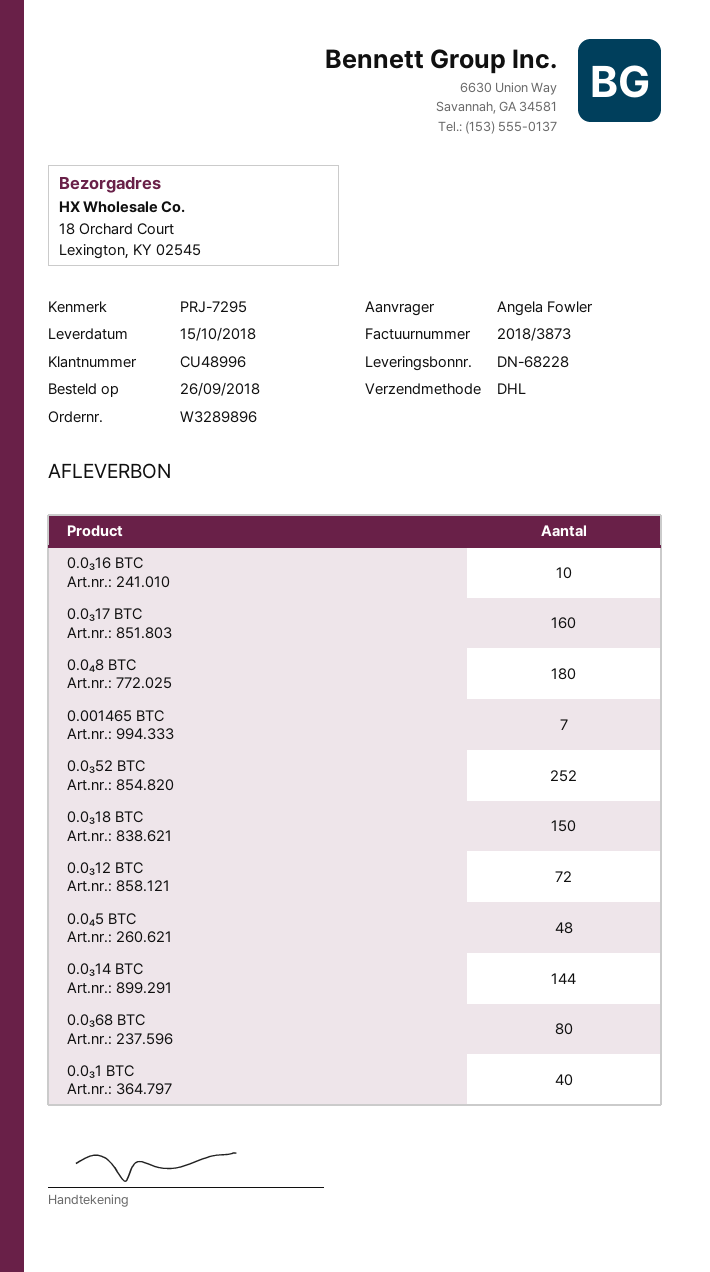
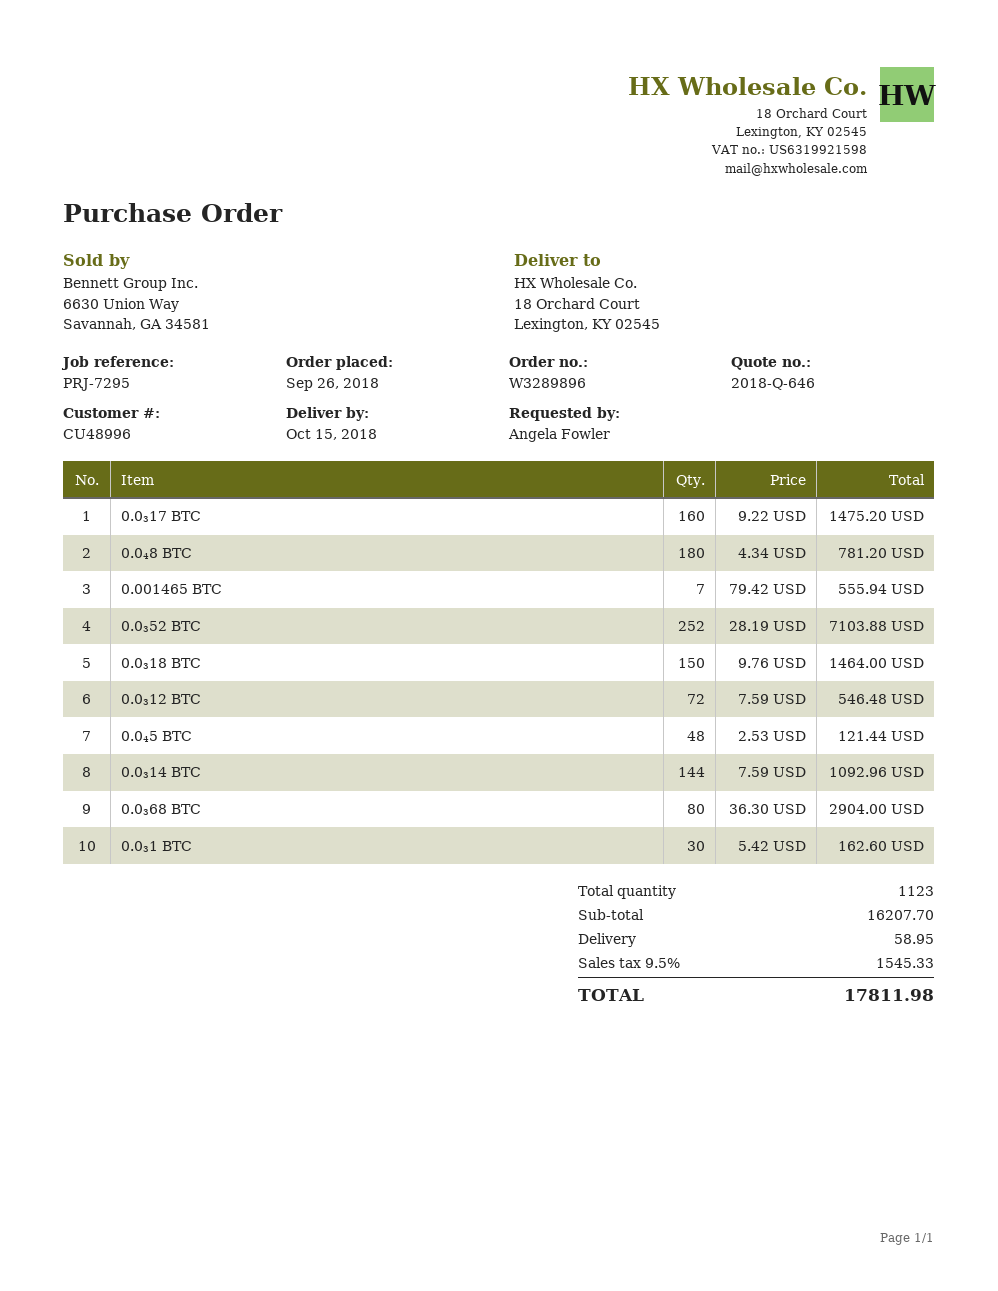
0.0₃16 BTC: 10 -> none
0.0₃1 BTC: 40 -> 30

